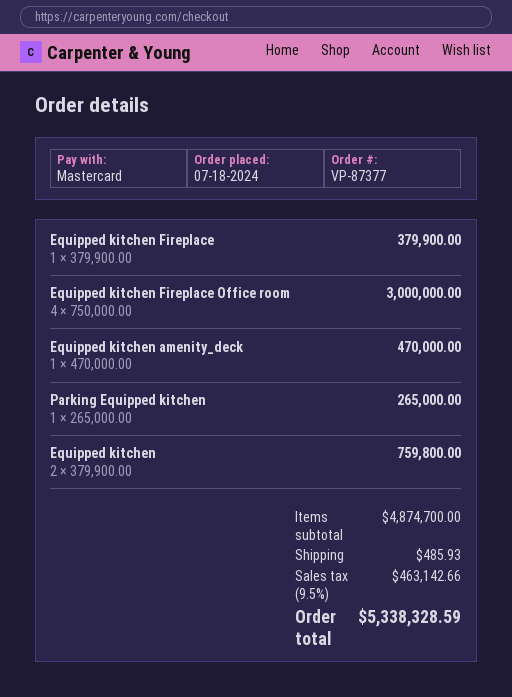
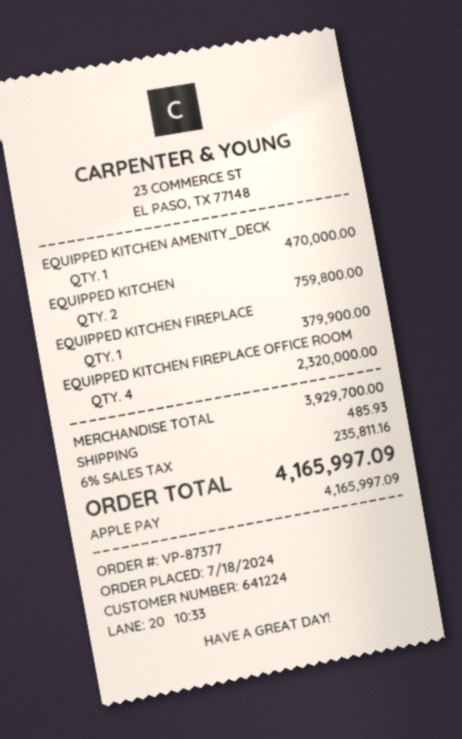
payment method: Mastercard -> Apple Pay
Equipped kitchen Fireplace Office room: 4 for 3000000.00 -> 4 for 2320000.00
Parking Equipped kitchen: 1 for 265000.00 -> none
subtotal: 4874700.00 -> 3929700.00
tax: 9.5% = 463142.66 -> 6% = 235811.16
total: 5338328.59 -> 4165997.09

